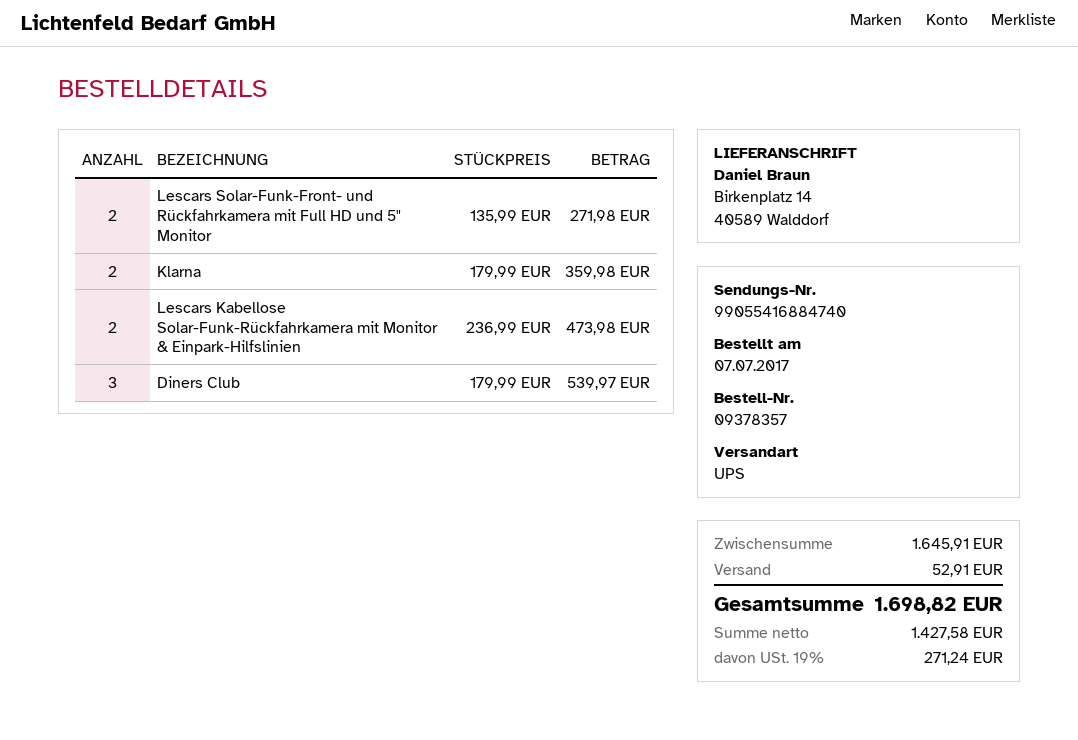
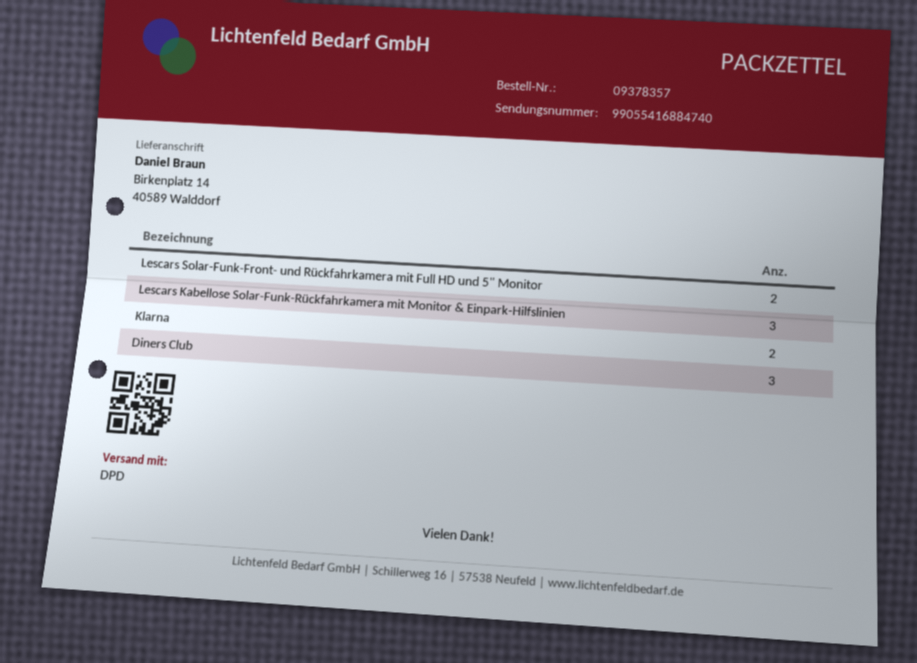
shipping method: UPS -> DPD
Lescars Kabellose Solar-Funk-Rückfahrkamera mit Monitor & Einpark-Hilfslinien: 2 -> 3

